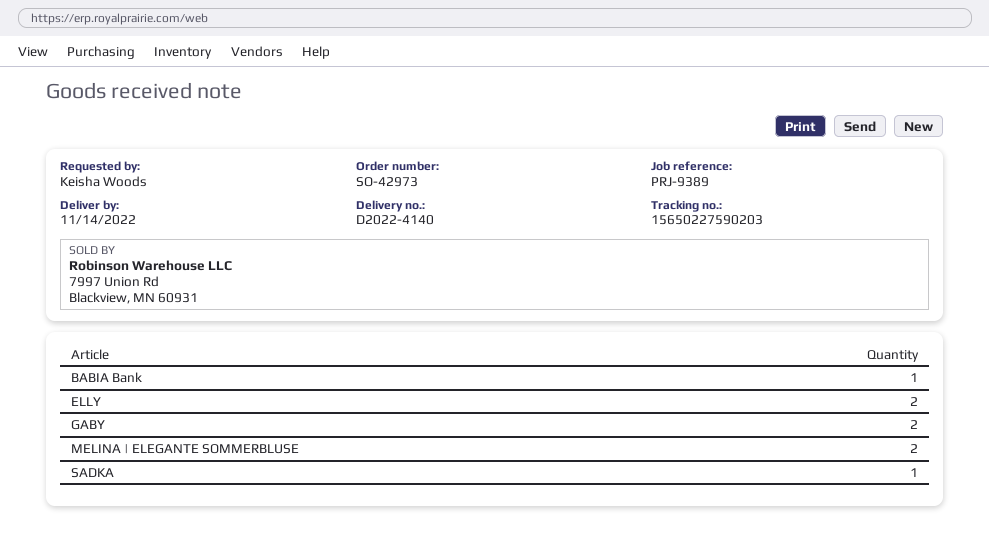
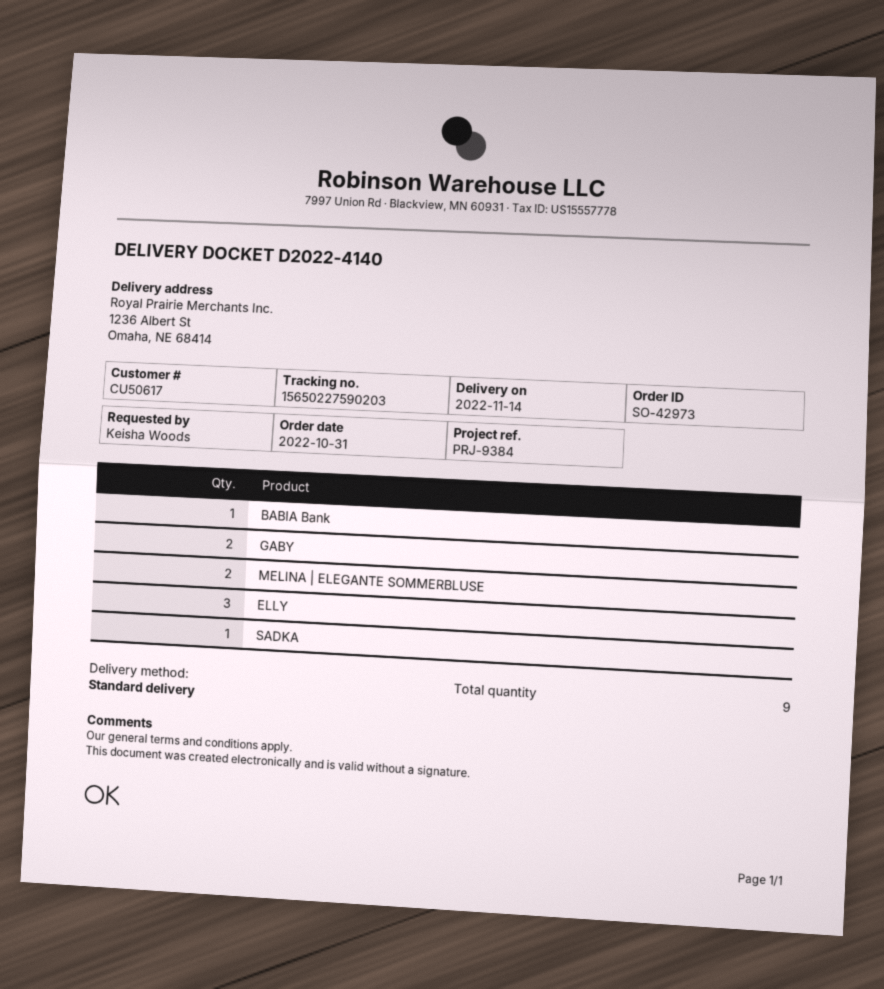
reference: PRJ-9389 -> PRJ-9384
ELLY: 2 -> 3

